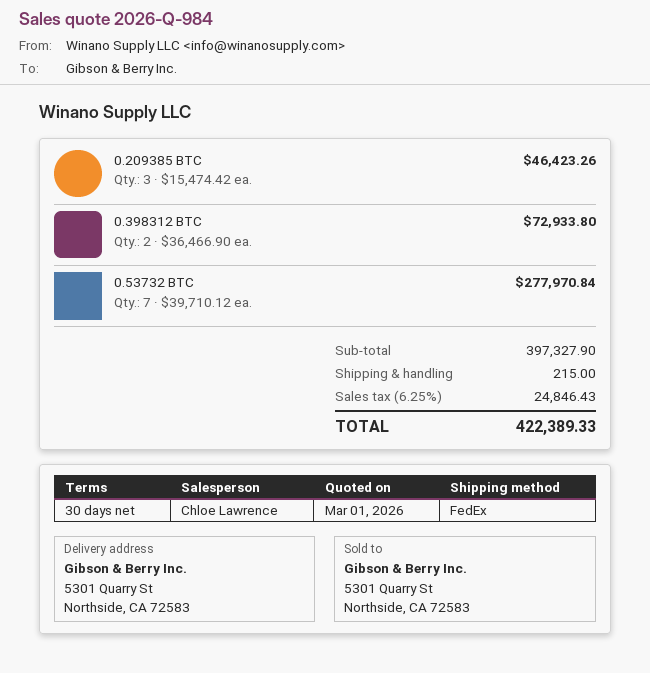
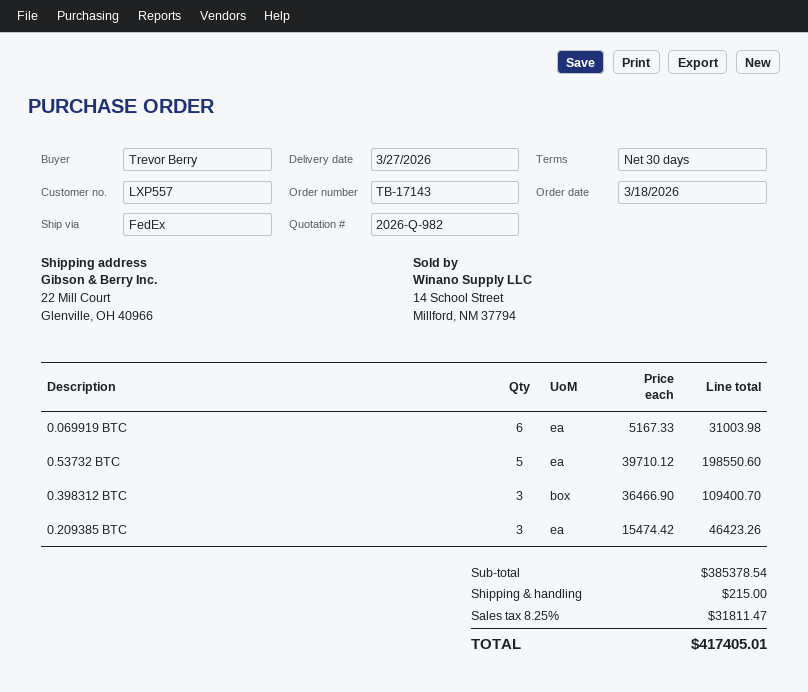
quote number: 2026-Q-984 -> 2026-Q-982
ship to: 5301 Quarry St, Northside, CA 72583 -> 22 Mill Court, Glenville, OH 40966
0.398312 BTC: 2 x 36466.90 = 72933.80 -> 3 x 36466.90 = 109400.70
0.53732 BTC: 7 x 39710.12 = 277970.84 -> 5 x 39710.12 = 198550.60
0.069919 BTC: none -> 6 x 5167.33 = 31003.98
subtotal: 397327.90 -> 385378.54
tax: 6.25% = 24846.43 -> 8.25% = 31811.47
total: 422389.33 -> 417405.01

